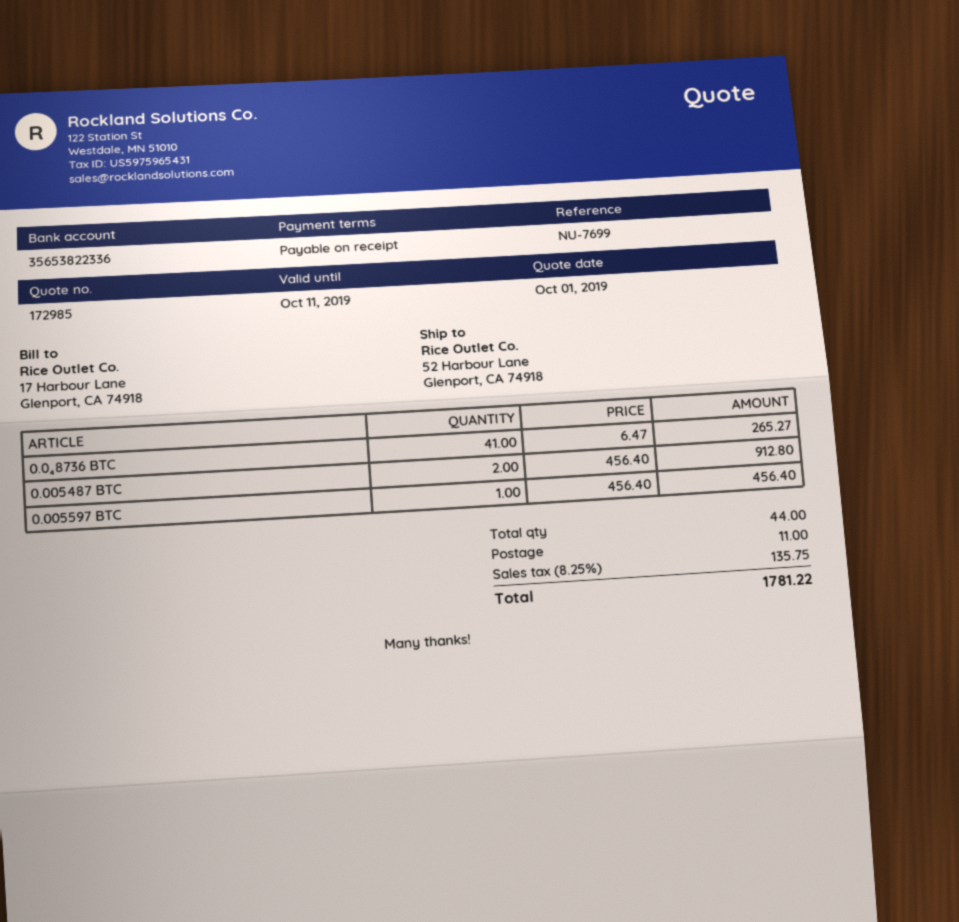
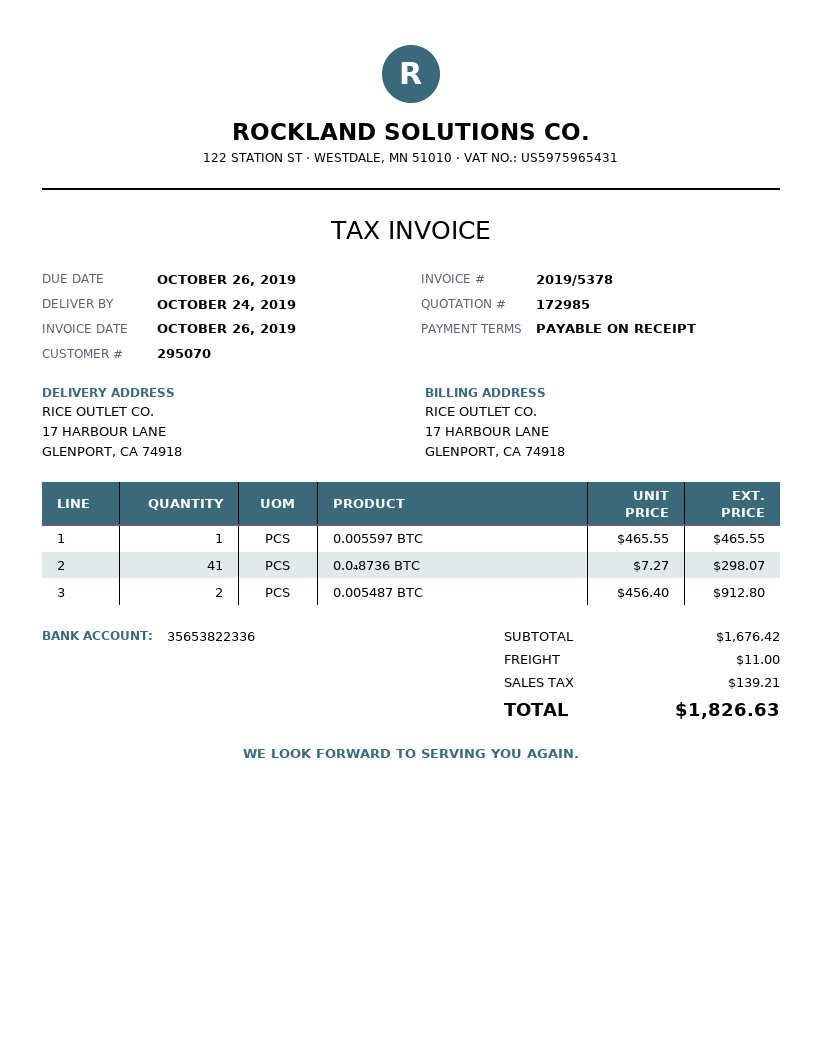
ship to: 52 Harbour Lane, Glenport, CA 74918 -> 17 HARBOUR LANE, GLENPORT, CA 74918
0.0₄8736 BTC: 41 x 6.47 = 265.27 -> 41 x 7.27 = 298.07
0.005597 BTC: 1 x 456.40 = 456.40 -> 1 x 465.55 = 465.55
tax: 135.75 -> 139.21
total: 1781.22 -> 1826.63

